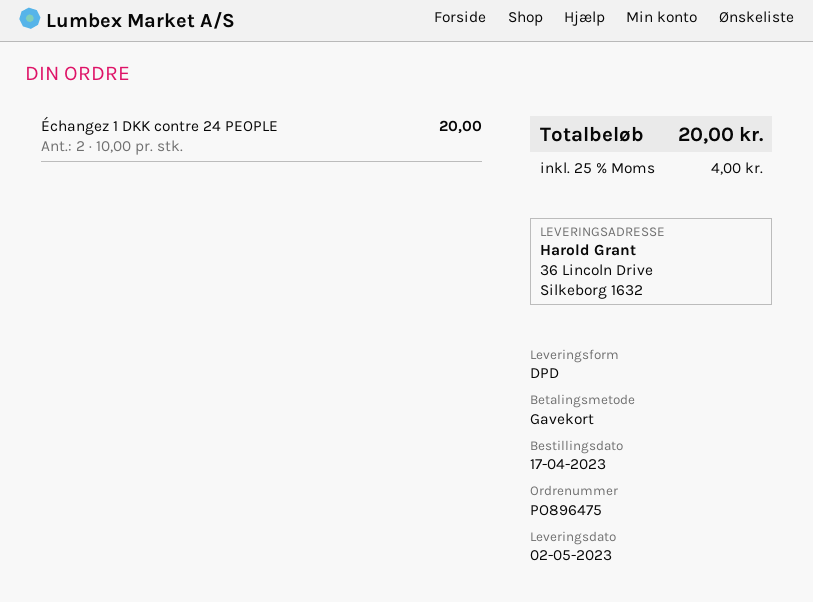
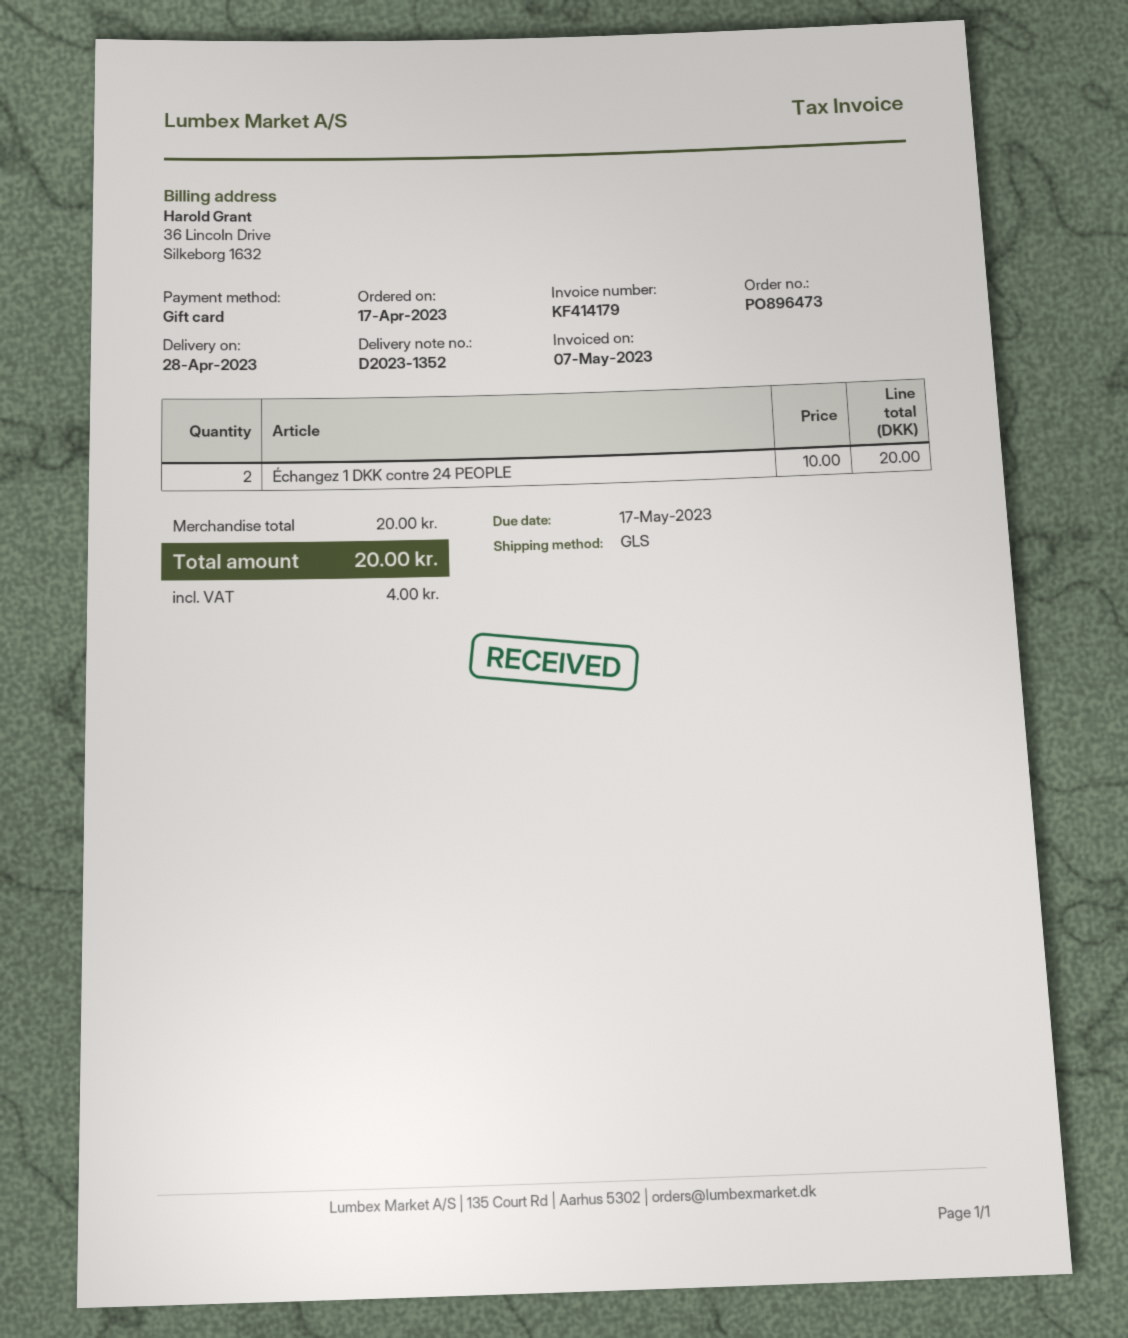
order number: PO896475 -> PO896473
delivery date: 2023-05-02 -> 2023-04-28
shipping method: DPD -> GLS

